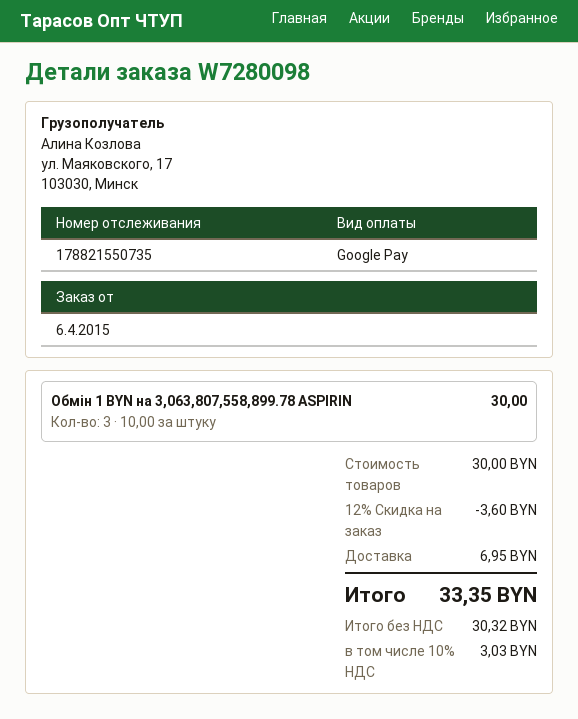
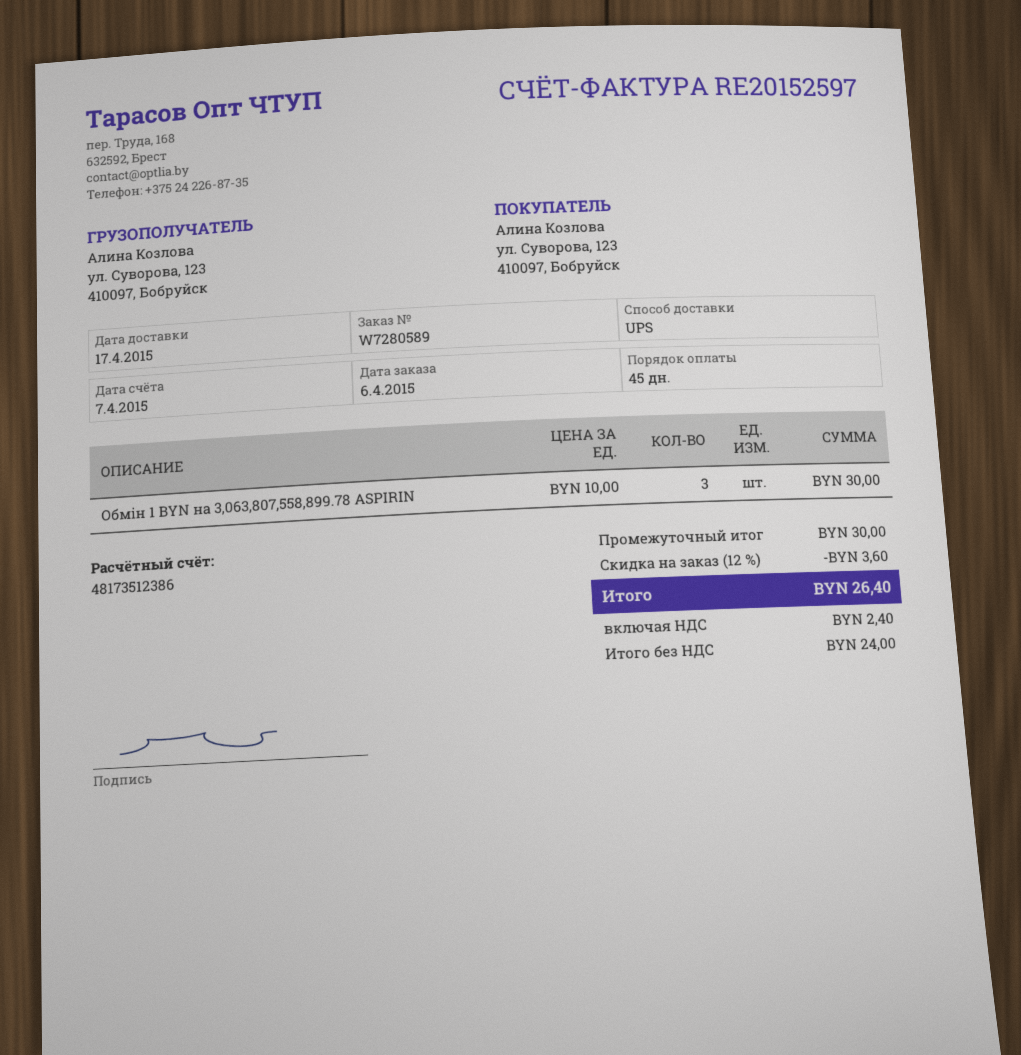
order number: W7280098 -> W7280589
ship to: ул. Маяковского, 17, 103030, Минск -> ул. Суворова, 123, 410097, Бобруйск
shipping: 6.95 -> none
net: 30.32 -> 24.00
tax: 3.03 -> 2.40
total: 33.35 -> 26.40

